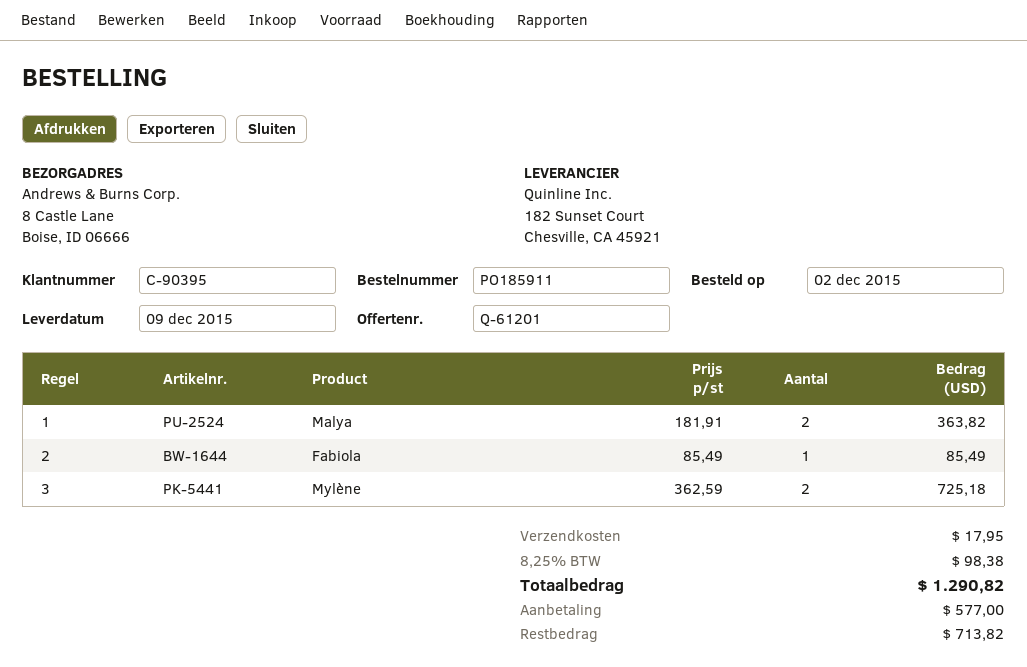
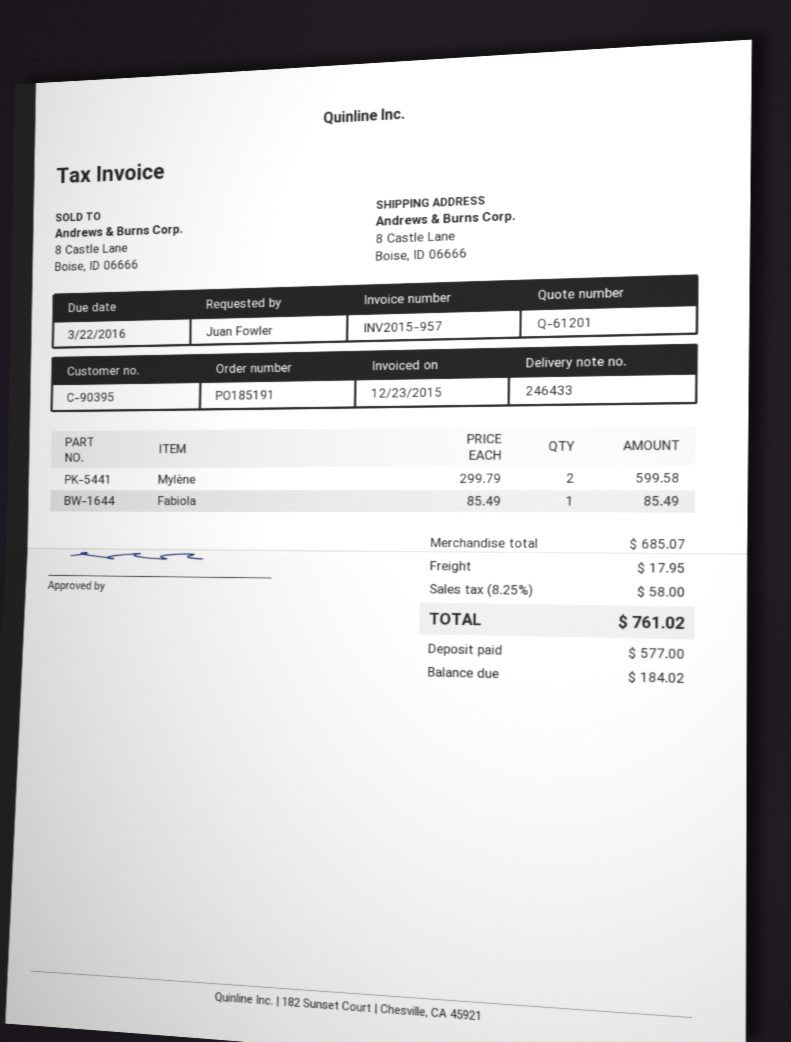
order number: PO185911 -> PO185191
Malya: 2 x 181.91 = 363.82 -> none
Mylène: 2 x 362.59 = 725.18 -> 2 x 299.79 = 599.58
tax: 8.25% = 98.38 -> 8.25% = 58.00
total: 1290.82 -> 761.02
balance: 713.82 -> 184.02

